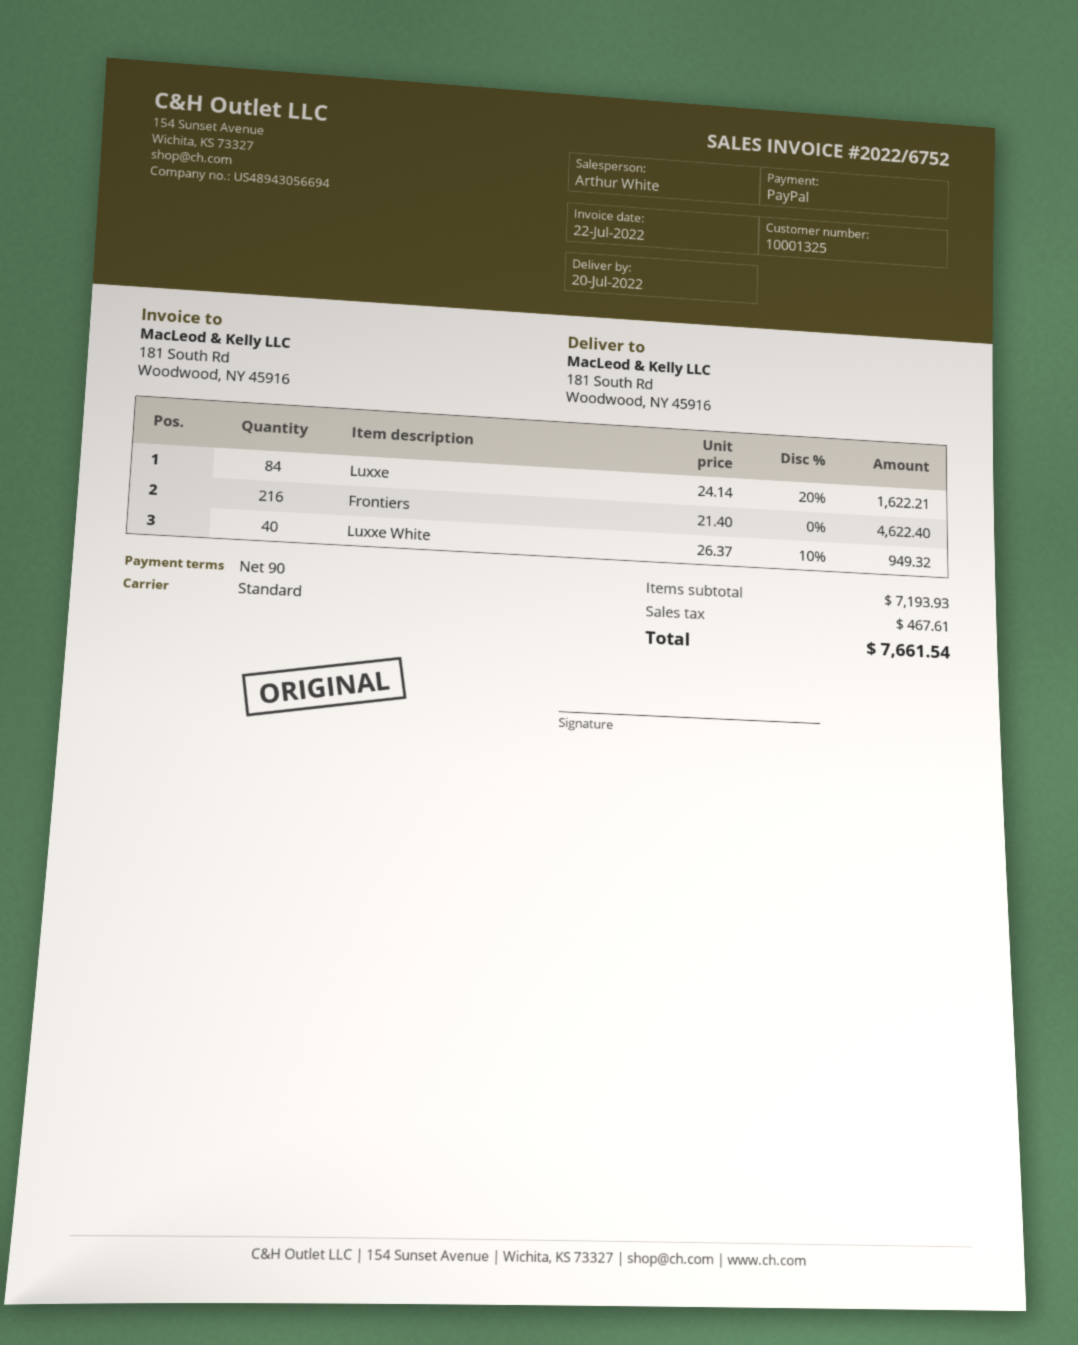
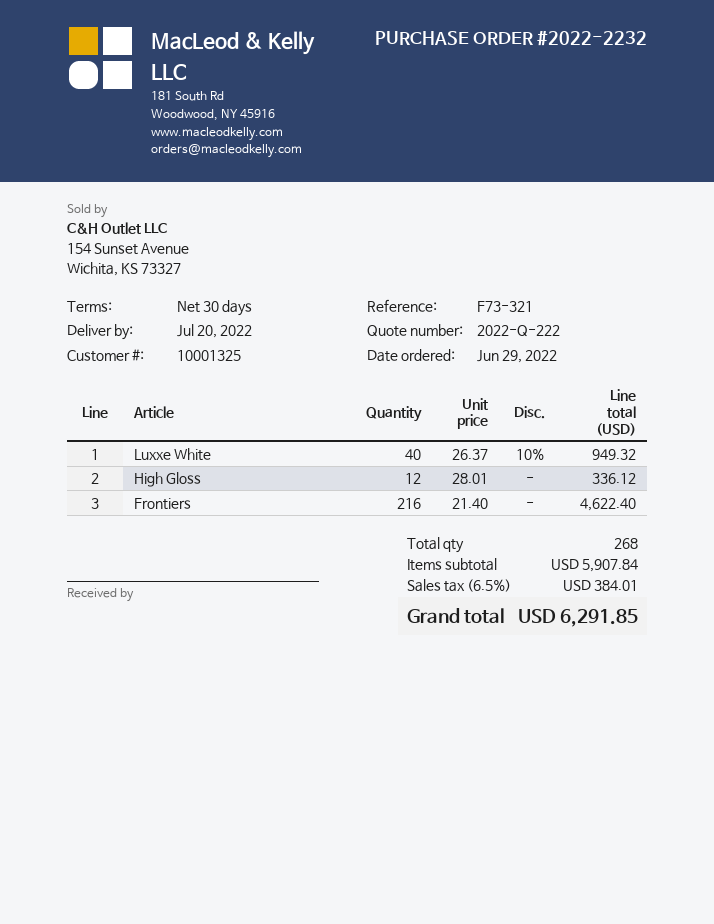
payment terms: 90 days -> 30 days
Luxxe: 84 x 24.14 - 20% = 1622.21 -> none
High Gloss: none -> 12 x 28.01 = 336.12
subtotal: 7193.93 -> 5907.84
tax: 467.61 -> 384.01
total: 7661.54 -> 6291.85

